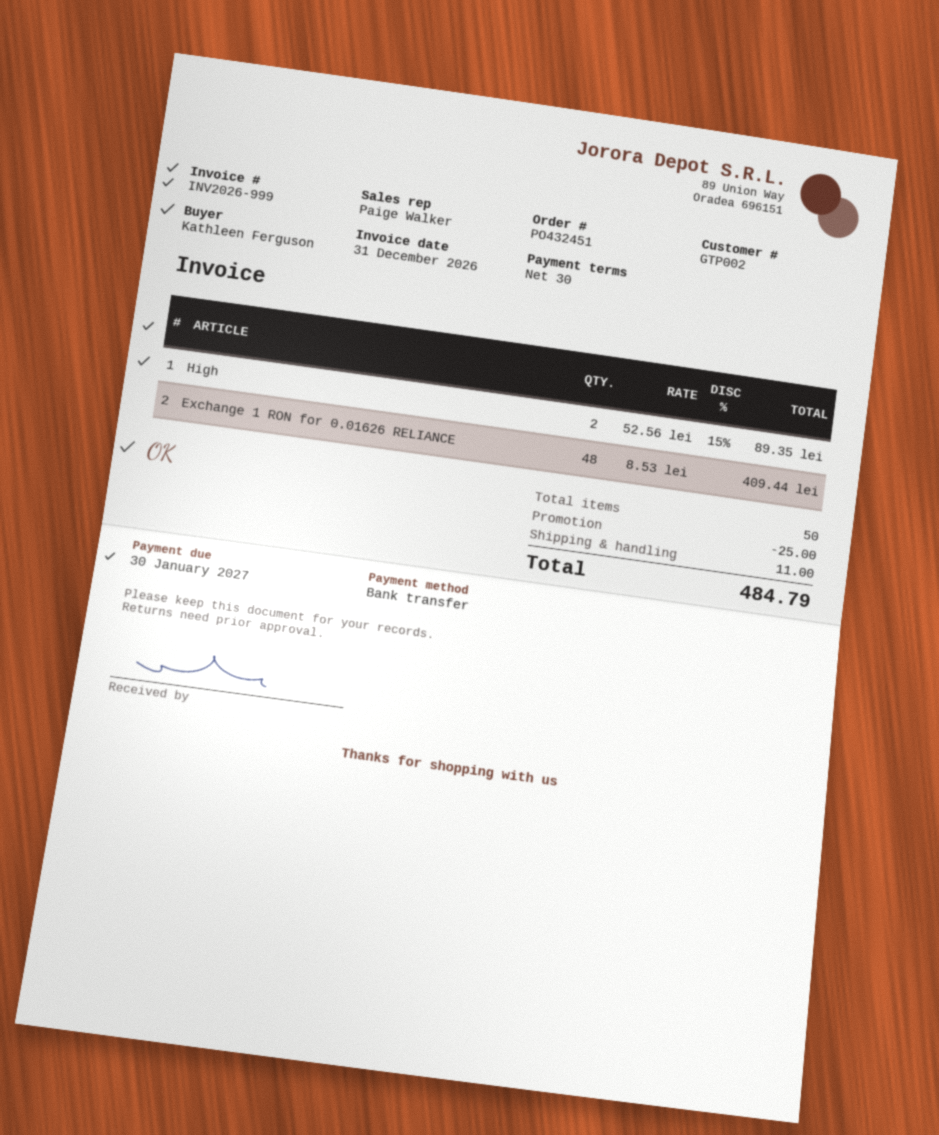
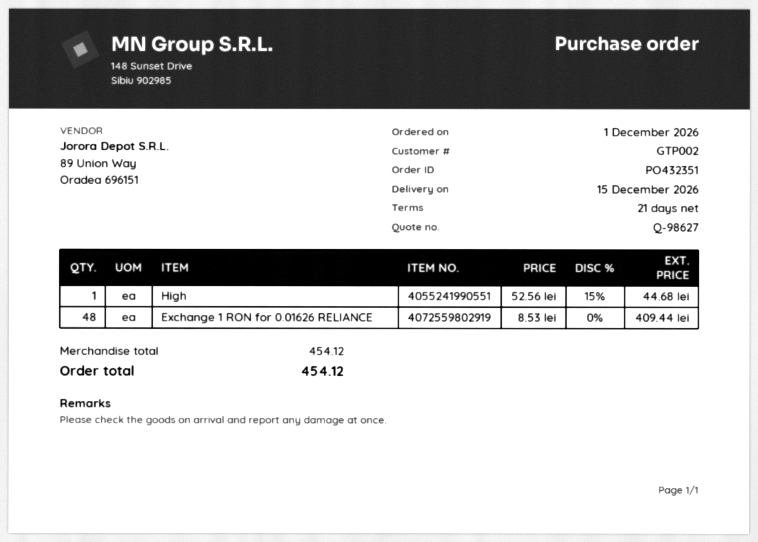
order number: PO432451 -> PO432351
payment terms: 30 days -> 21 days
High: 2 x 52.56 - 15% = 89.35 -> 1 x 52.56 - 15% = 44.68
discount: 25.00 -> none
shipping: 11.00 -> none
total: 484.79 -> 454.12

